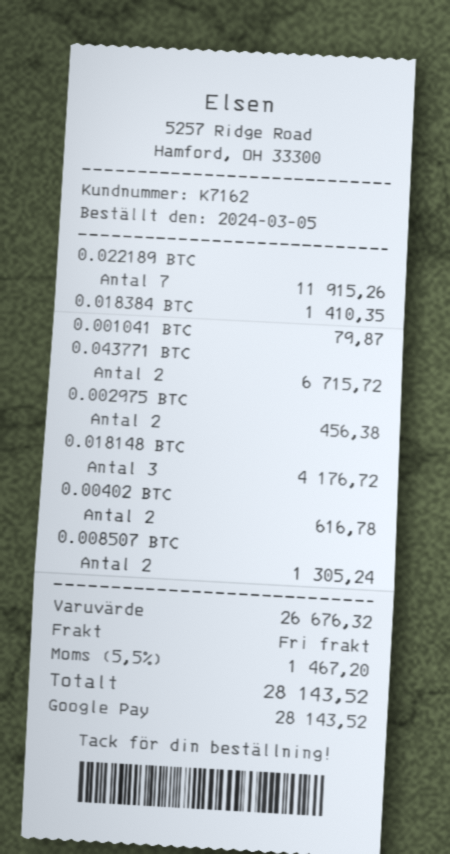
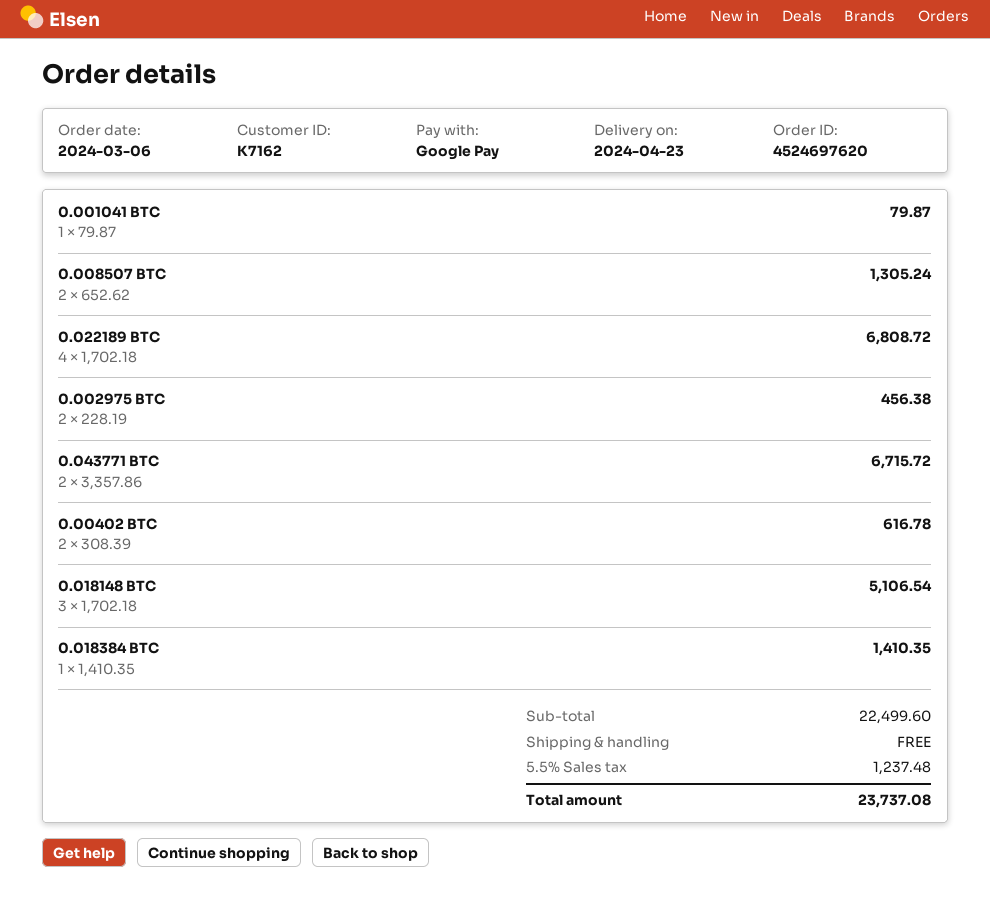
order date: 2024-03-05 -> 2024-03-06
0.022189 BTC: 7 for 11915.26 -> 4 for 6808.72
0.018148 BTC: 3 for 4176.72 -> 3 for 5106.54
subtotal: 26676.32 -> 22499.60
tax: 5.5% = 1467.20 -> 5.5% = 1237.48
total: 28143.52 -> 23737.08

